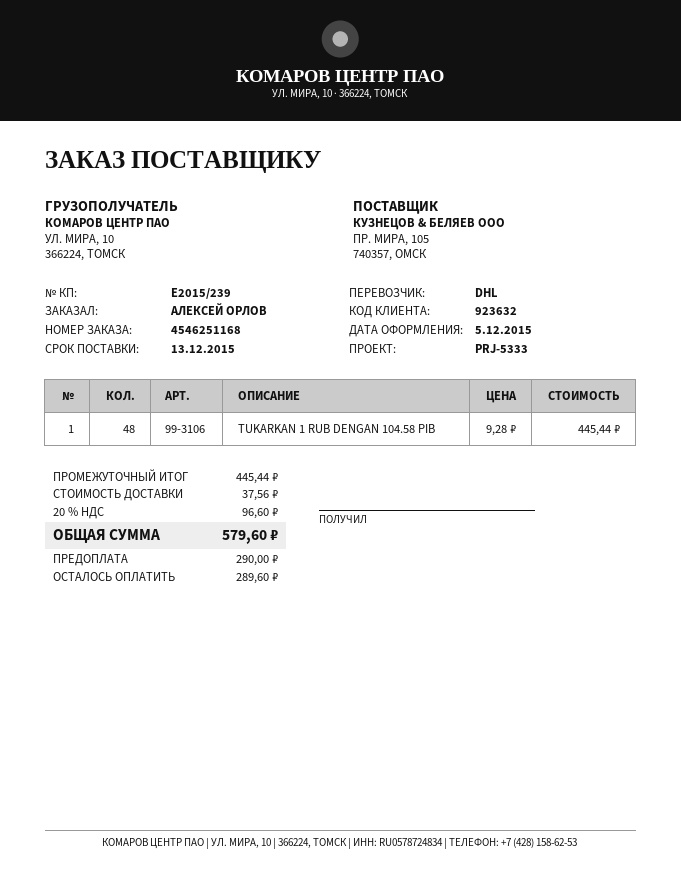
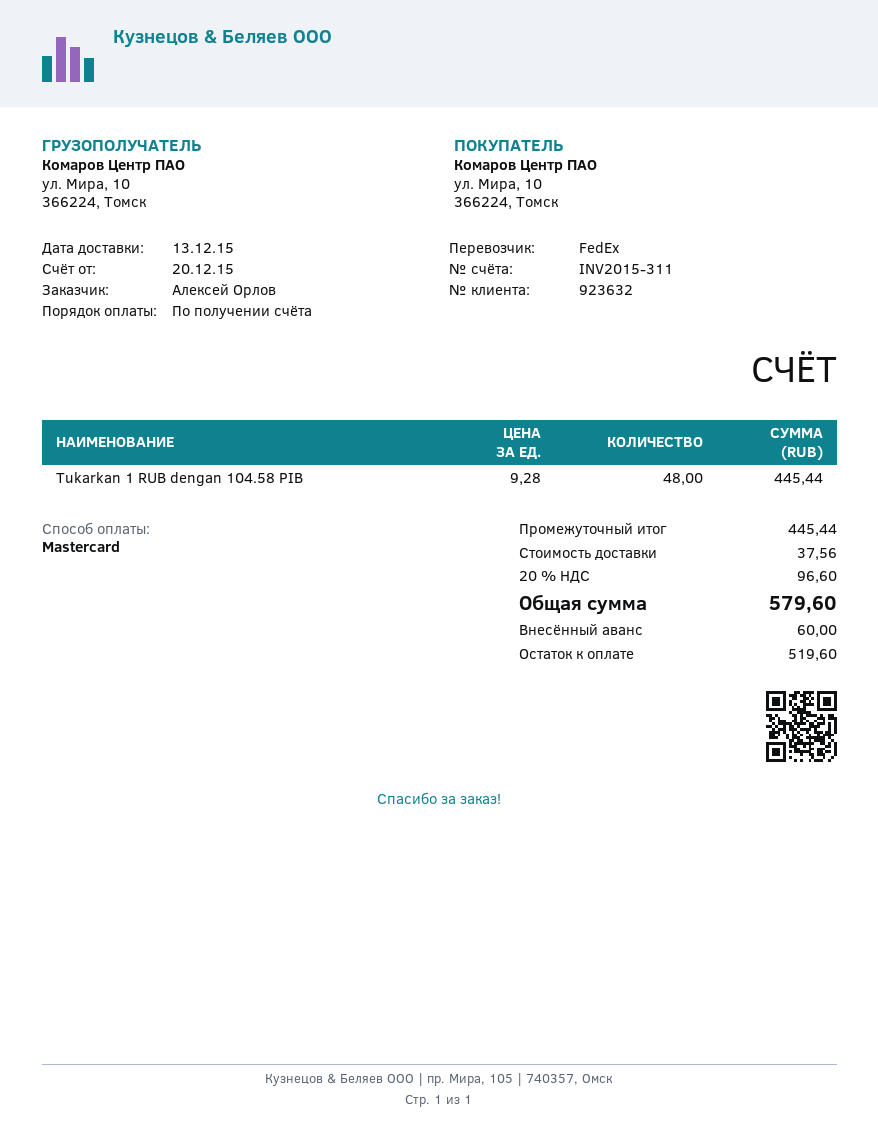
shipping method: DHL -> FedEx
deposit: 290.00 -> 60.00
balance: 289.60 -> 519.60

